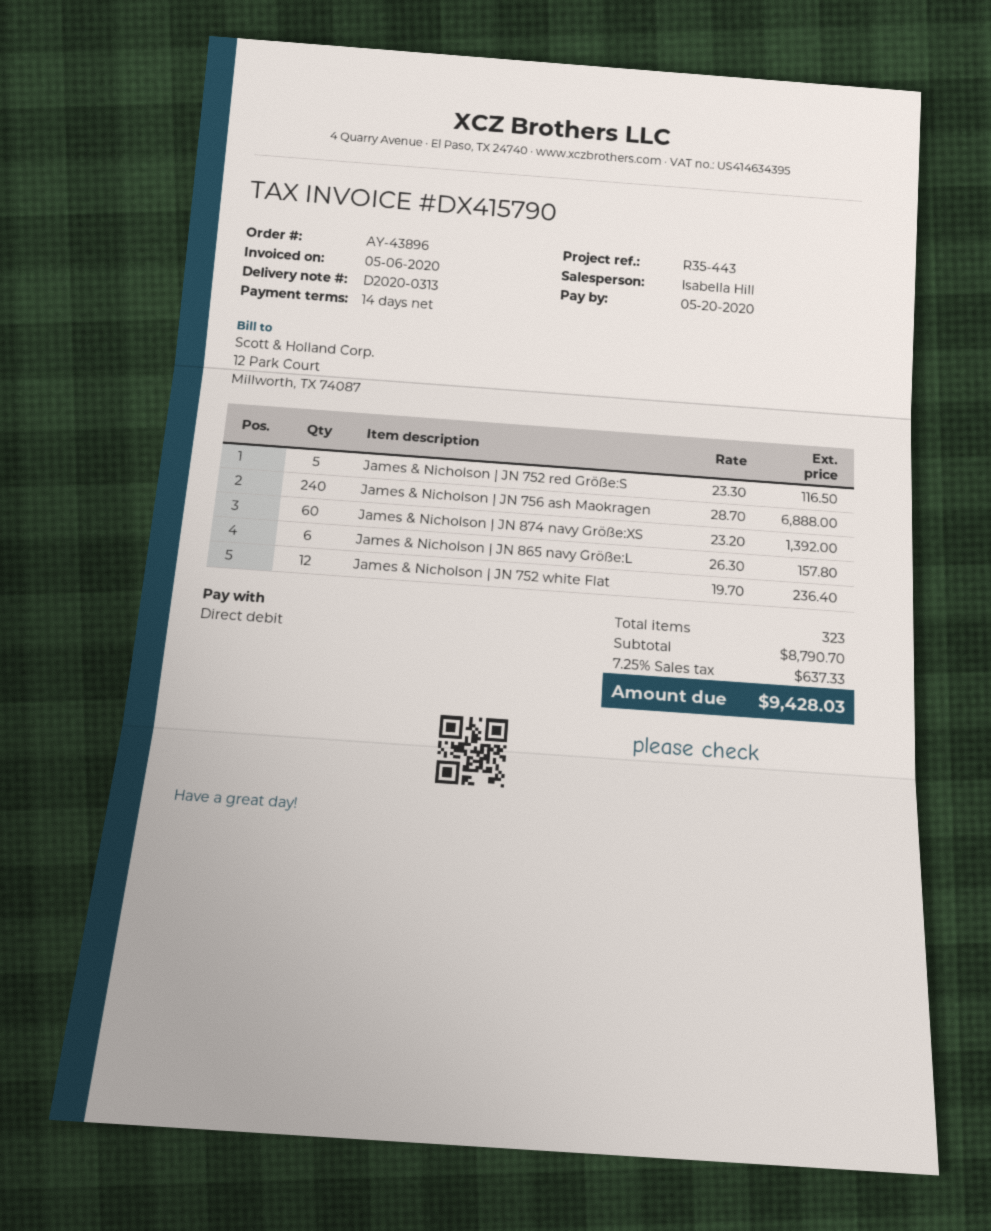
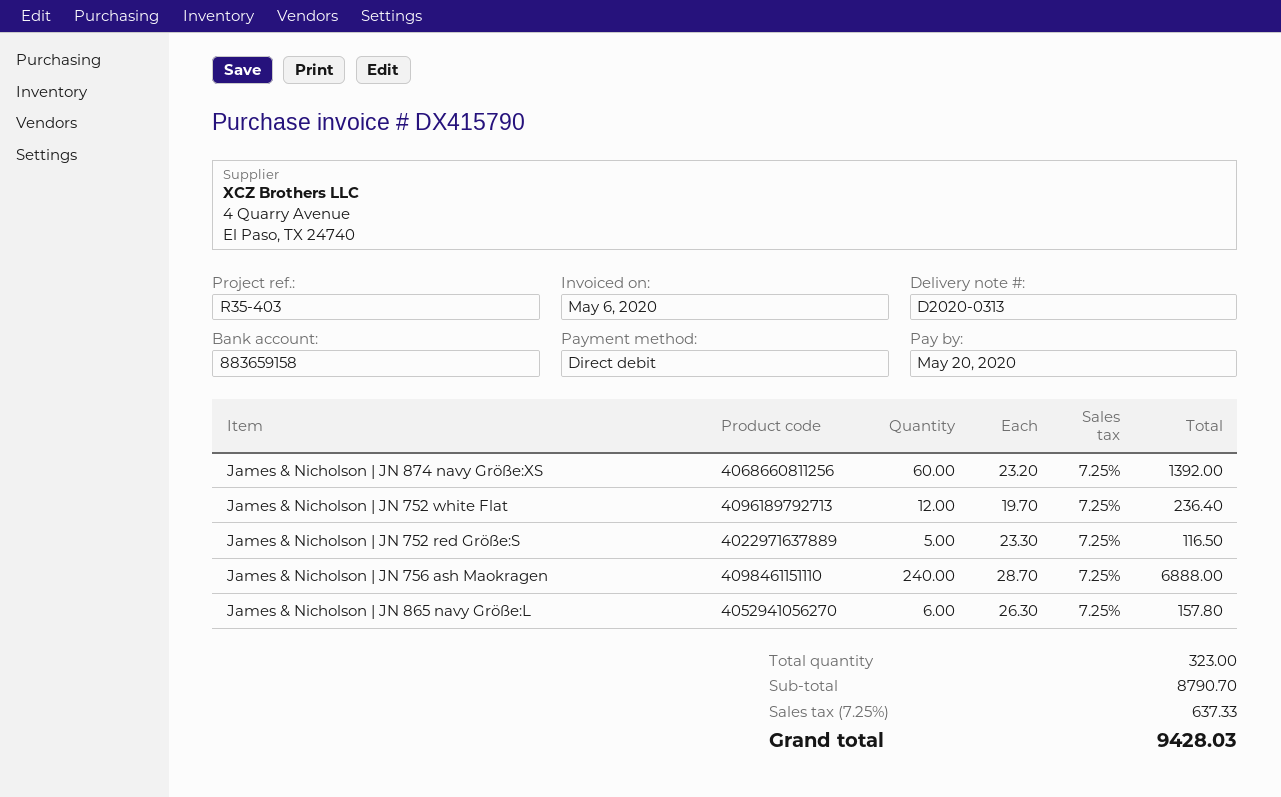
reference: R35-443 -> R35-403

